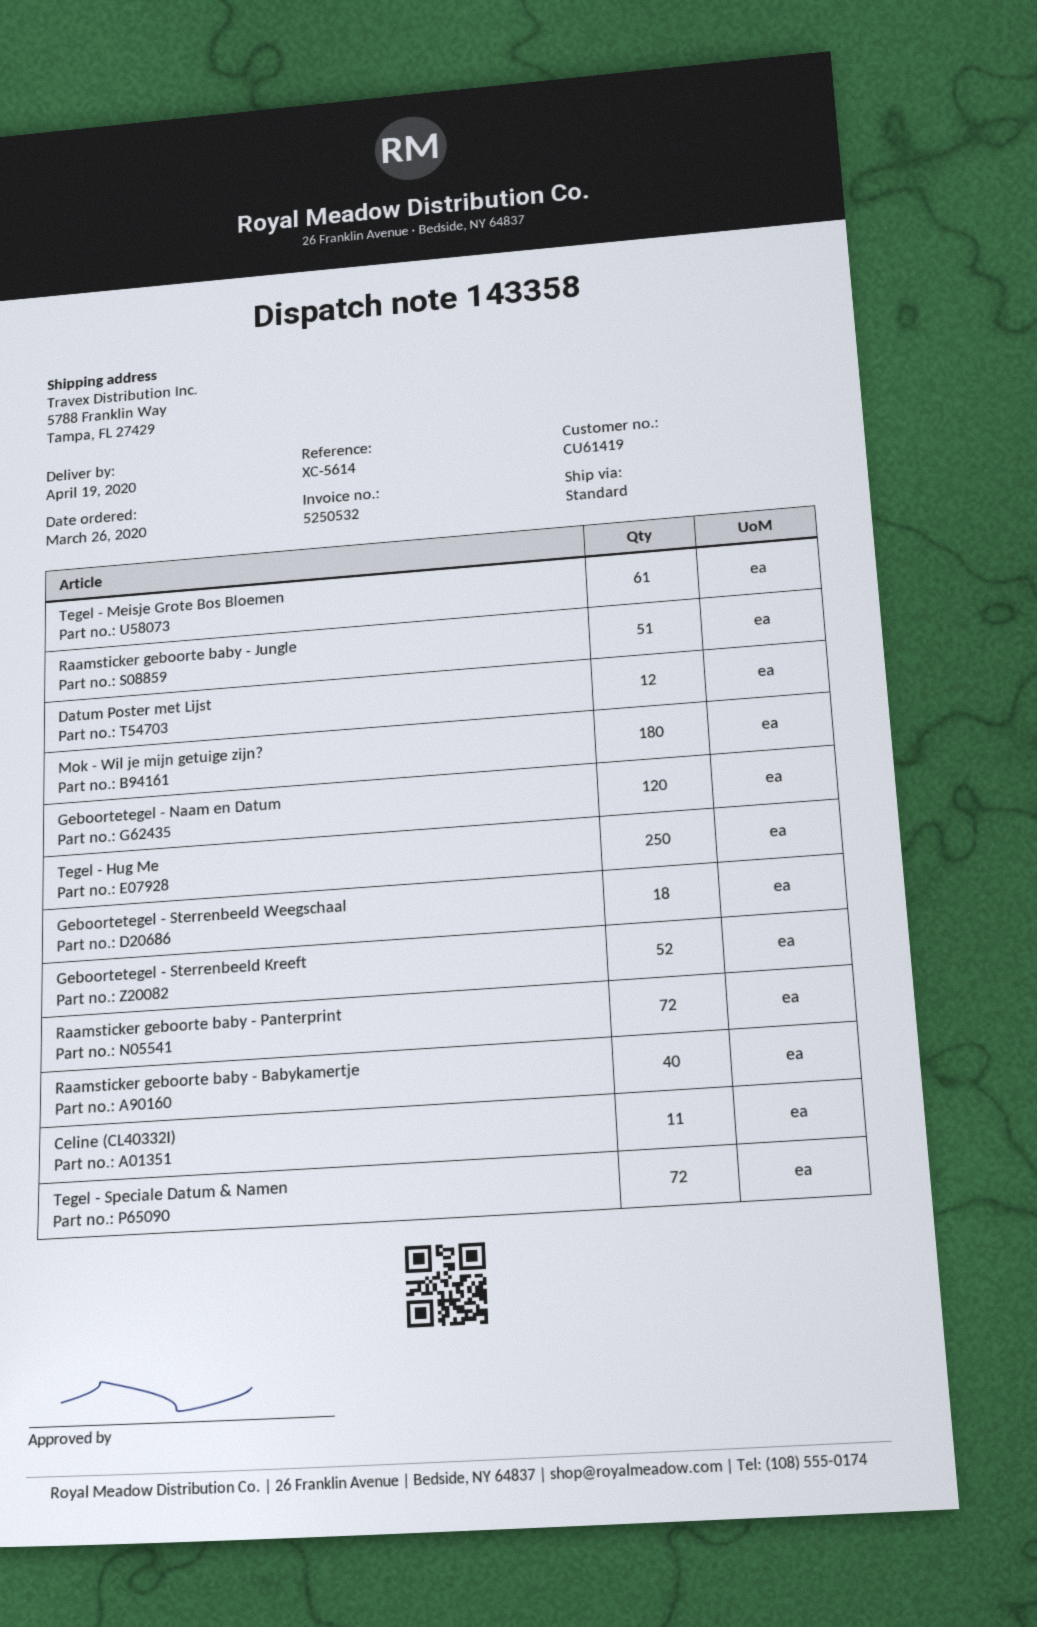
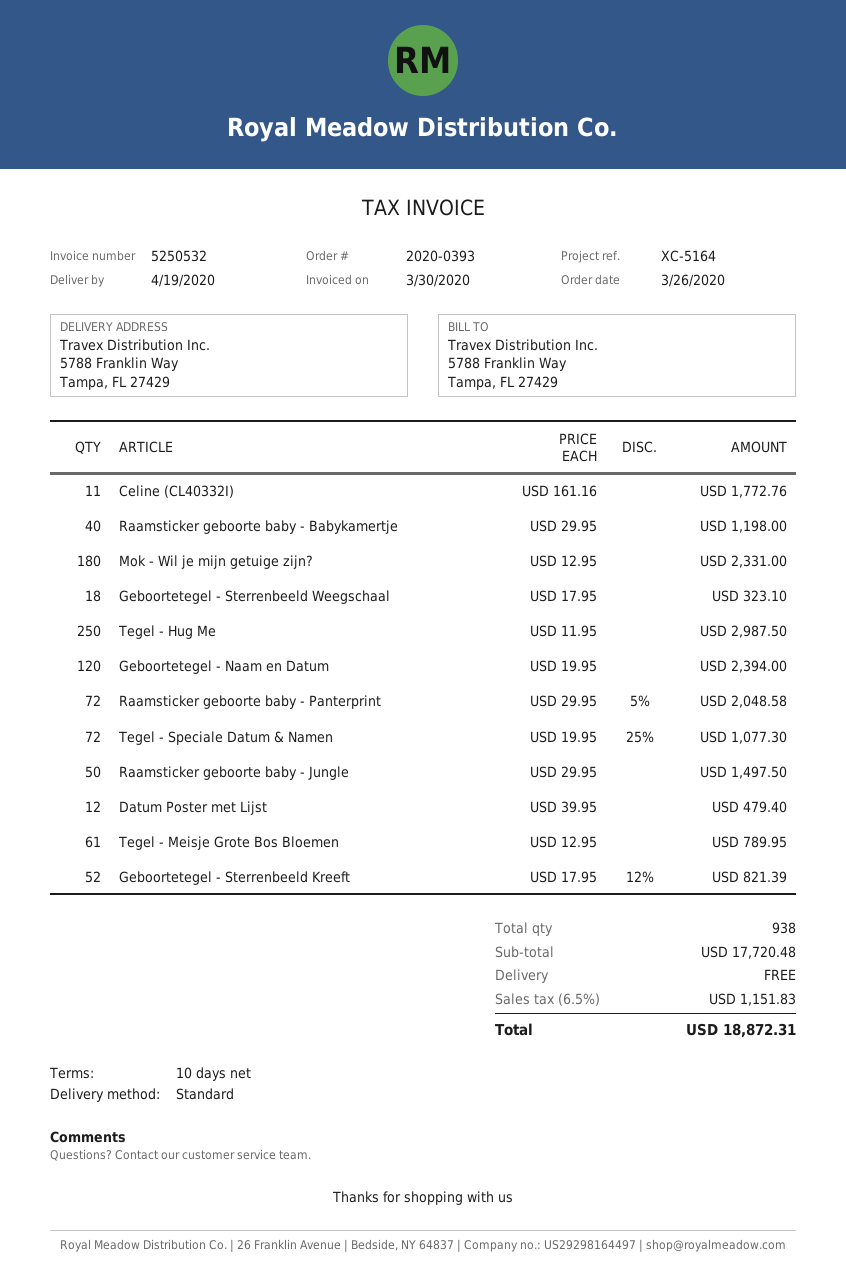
reference: XC-5614 -> XC-5164
Raamsticker geboorte baby - Jungle: 51 -> 50

